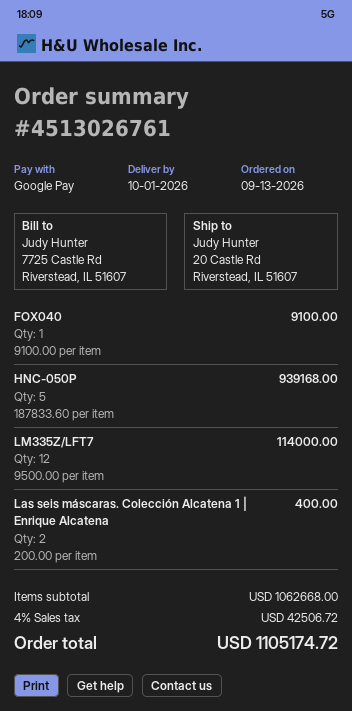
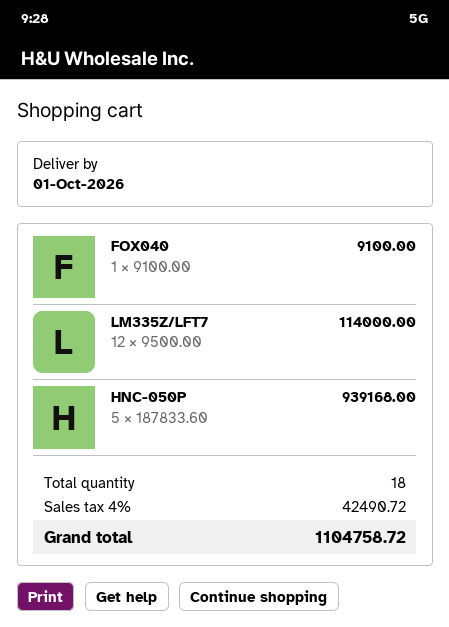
Las seis máscaras. Colección Alcatena 1 | Enrique Alcatena: 2 x 200.00 = 400.00 -> none
tax: 4% = 42506.72 -> 4% = 42490.72
total: 1105174.72 -> 1104758.72

